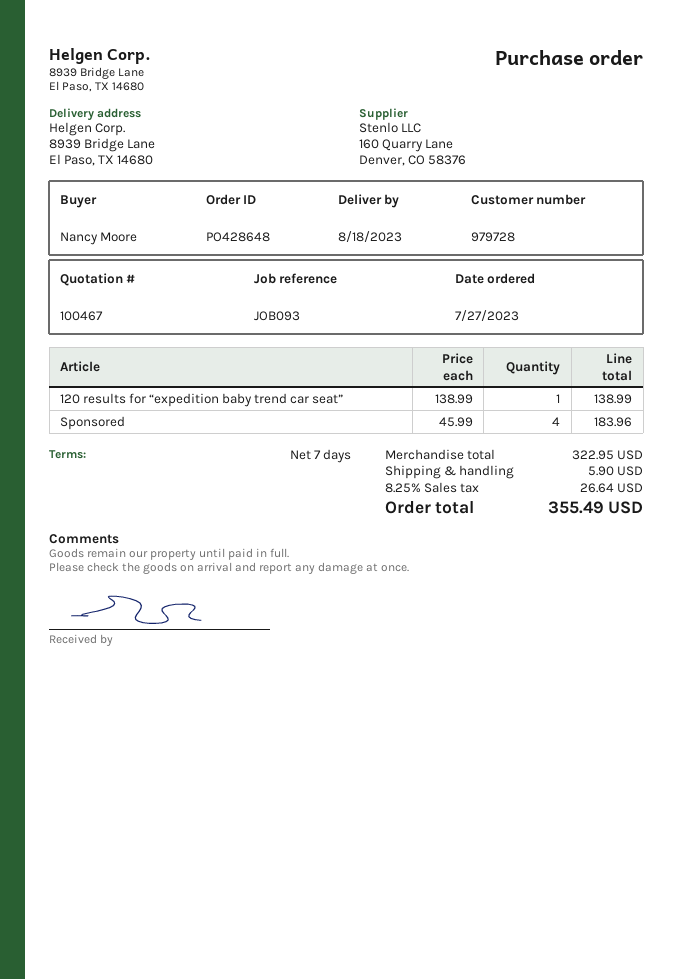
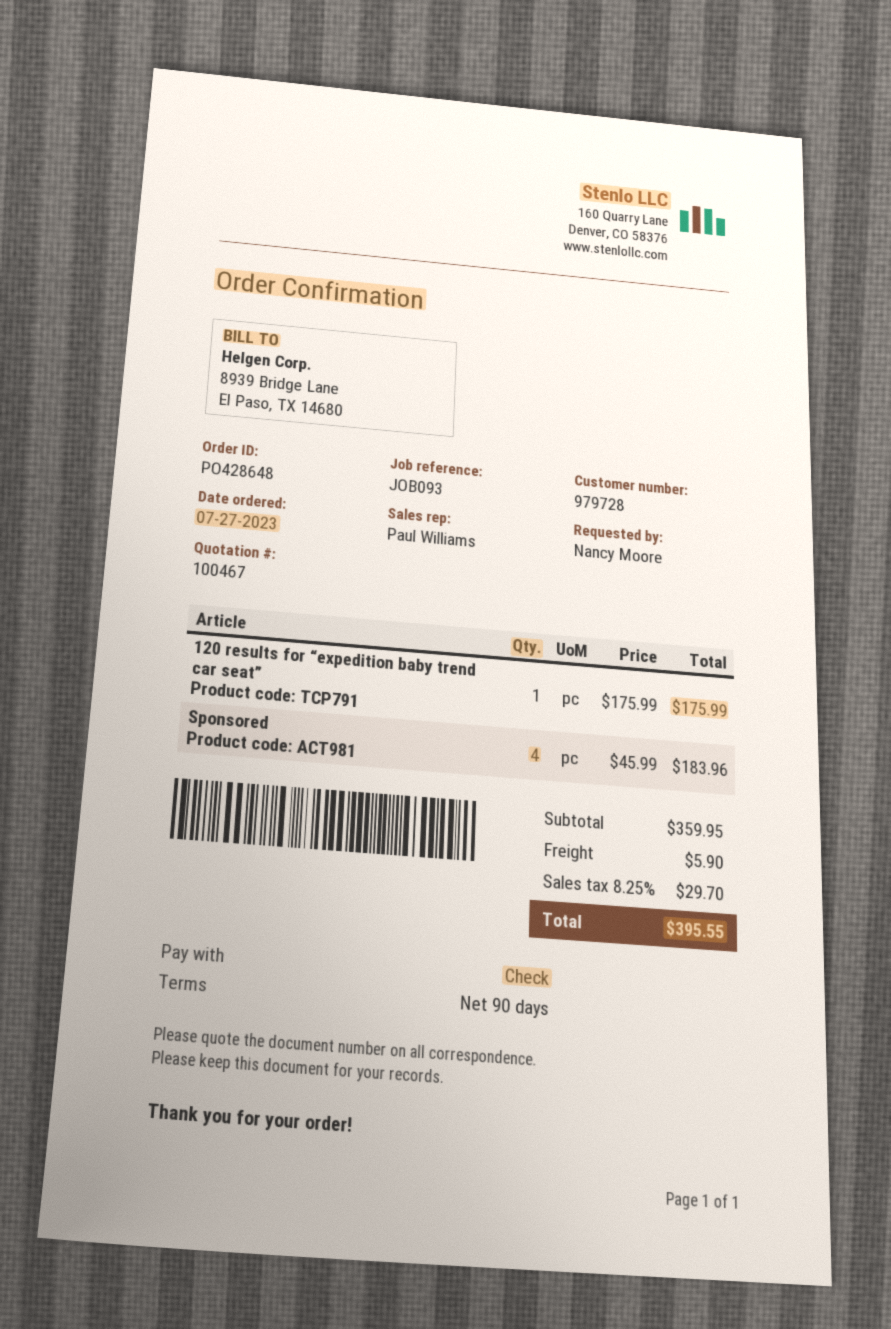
payment terms: 7 days -> 90 days
120 results for “expedition baby trend car seat”: 1 x 138.99 = 138.99 -> 1 x 175.99 = 175.99
subtotal: 322.95 -> 359.95
tax: 8.25% = 26.64 -> 8.25% = 29.70
total: 355.49 -> 395.55

